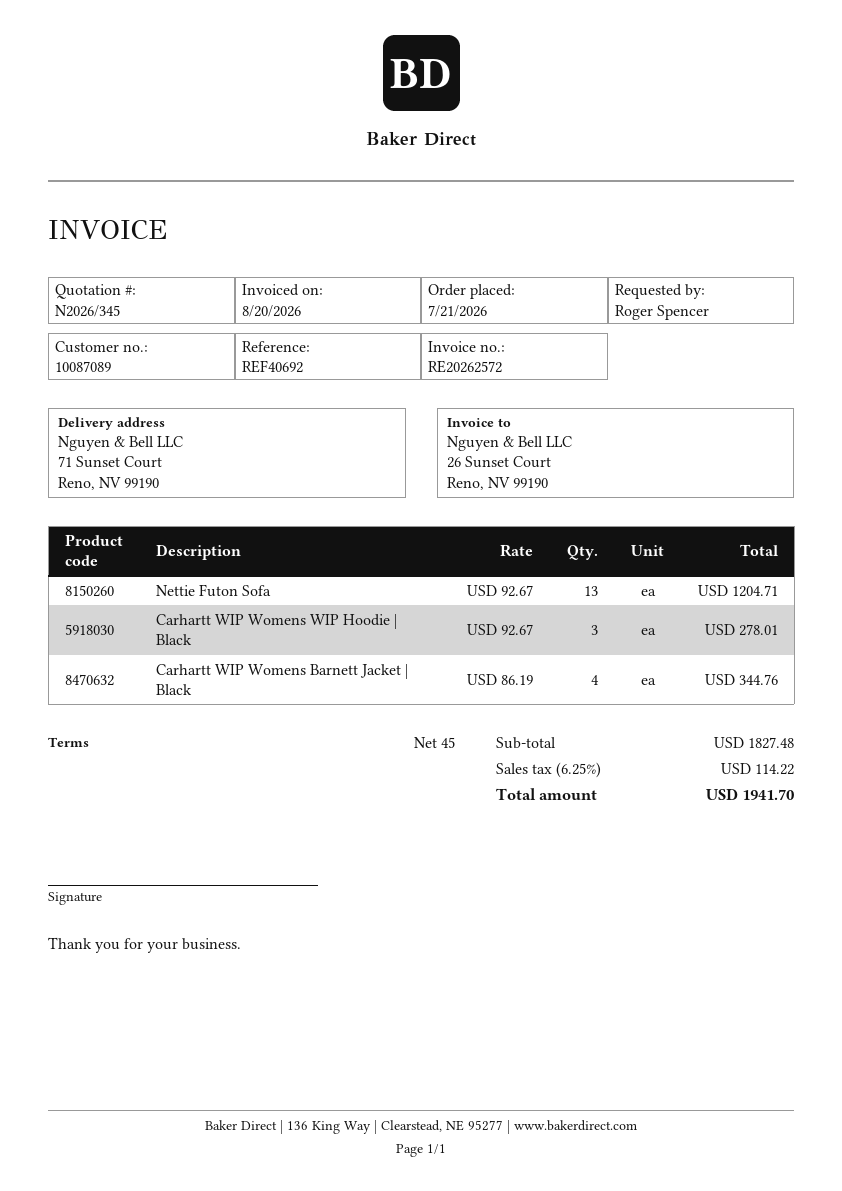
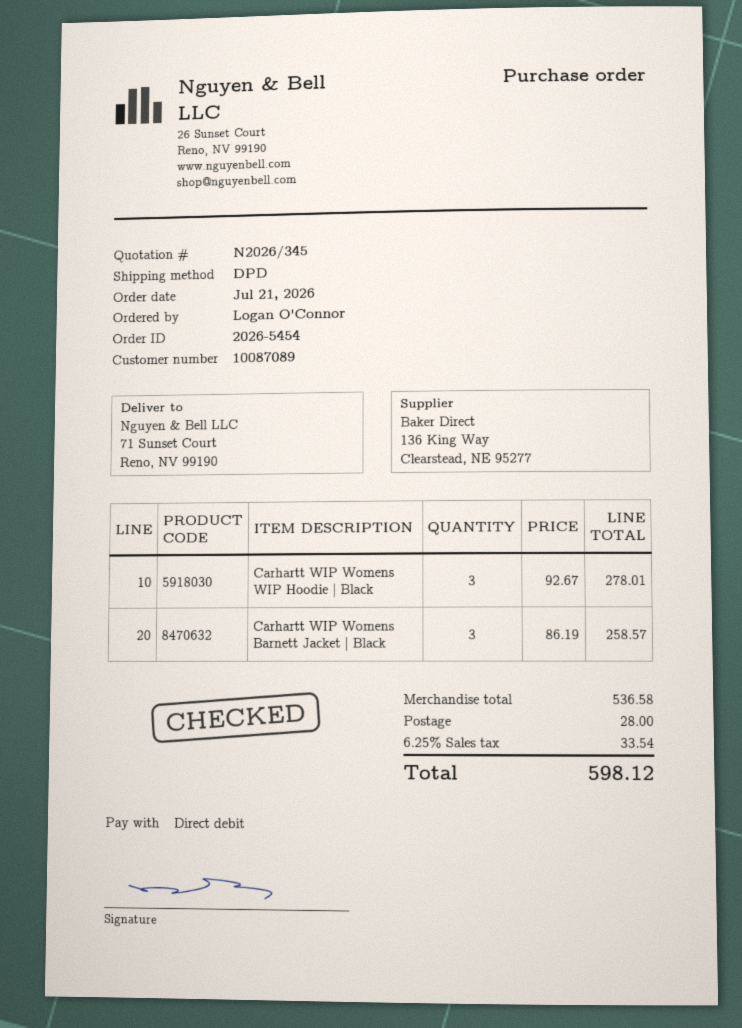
ordered by: Roger Spencer -> Logan O'Connor
Nettie Futon Sofa: 13 x 92.67 = 1204.71 -> none
Carhartt WIP Womens Barnett Jacket | Black: 4 x 86.19 = 344.76 -> 3 x 86.19 = 258.57
subtotal: 1827.48 -> 536.58
shipping: none -> 28.00
tax: 6.25% = 114.22 -> 6.25% = 33.54
total: 1941.70 -> 598.12

